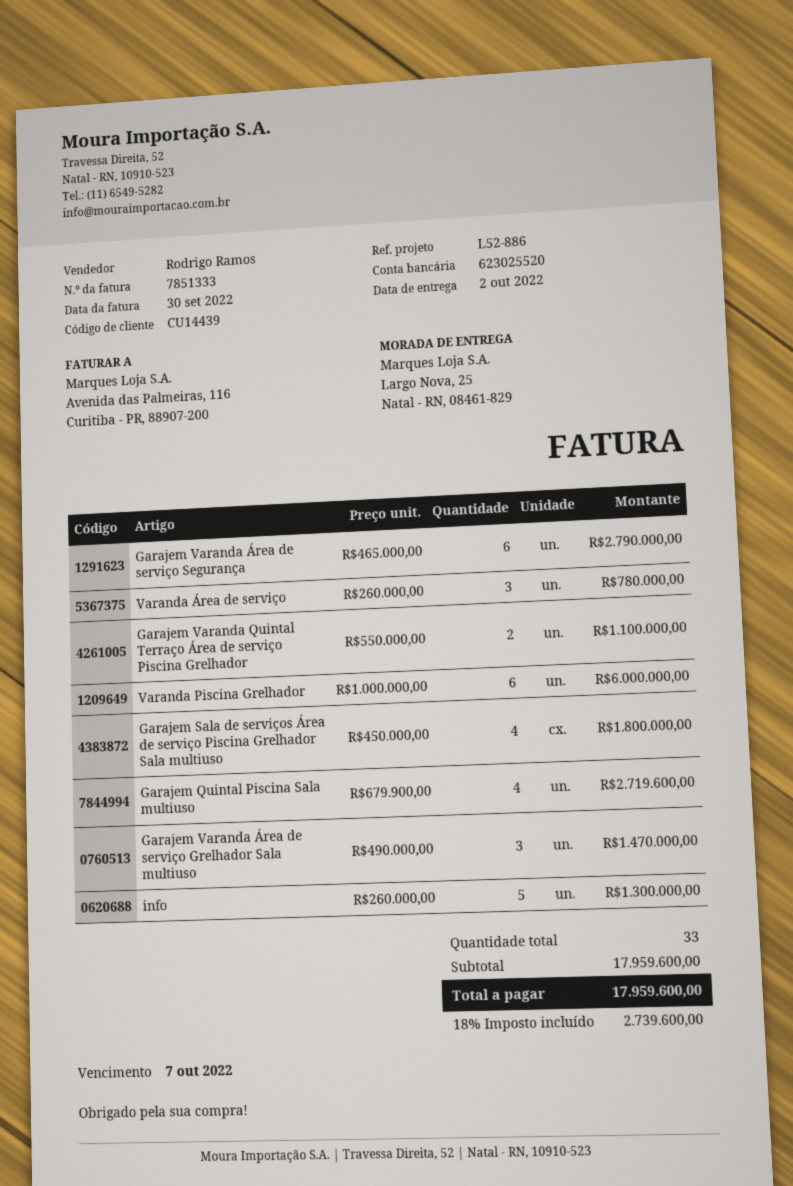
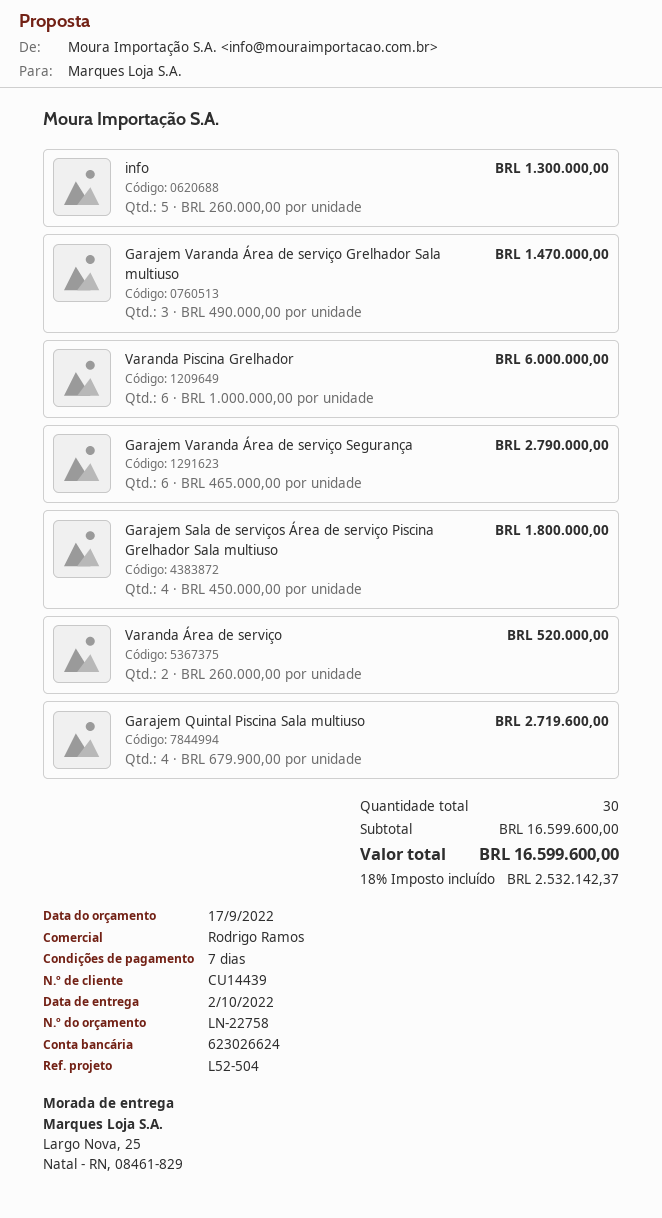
reference: L52-886 -> L52-504
bank account: 623025520 -> 623026624
Varanda Área de serviço: 3 x 260000.00 = 780000.00 -> 2 x 260000.00 = 520000.00
Garajem Varanda Quintal Terraço Área de serviço Piscina Grelhador: 2 x 550000.00 = 1100000.00 -> none
total quantity: 33 -> 30
subtotal: 17959600.00 -> 16599600.00
tax: 18% = 2739600.00 -> 18% = 2532142.37
total: 17959600.00 -> 16599600.00

